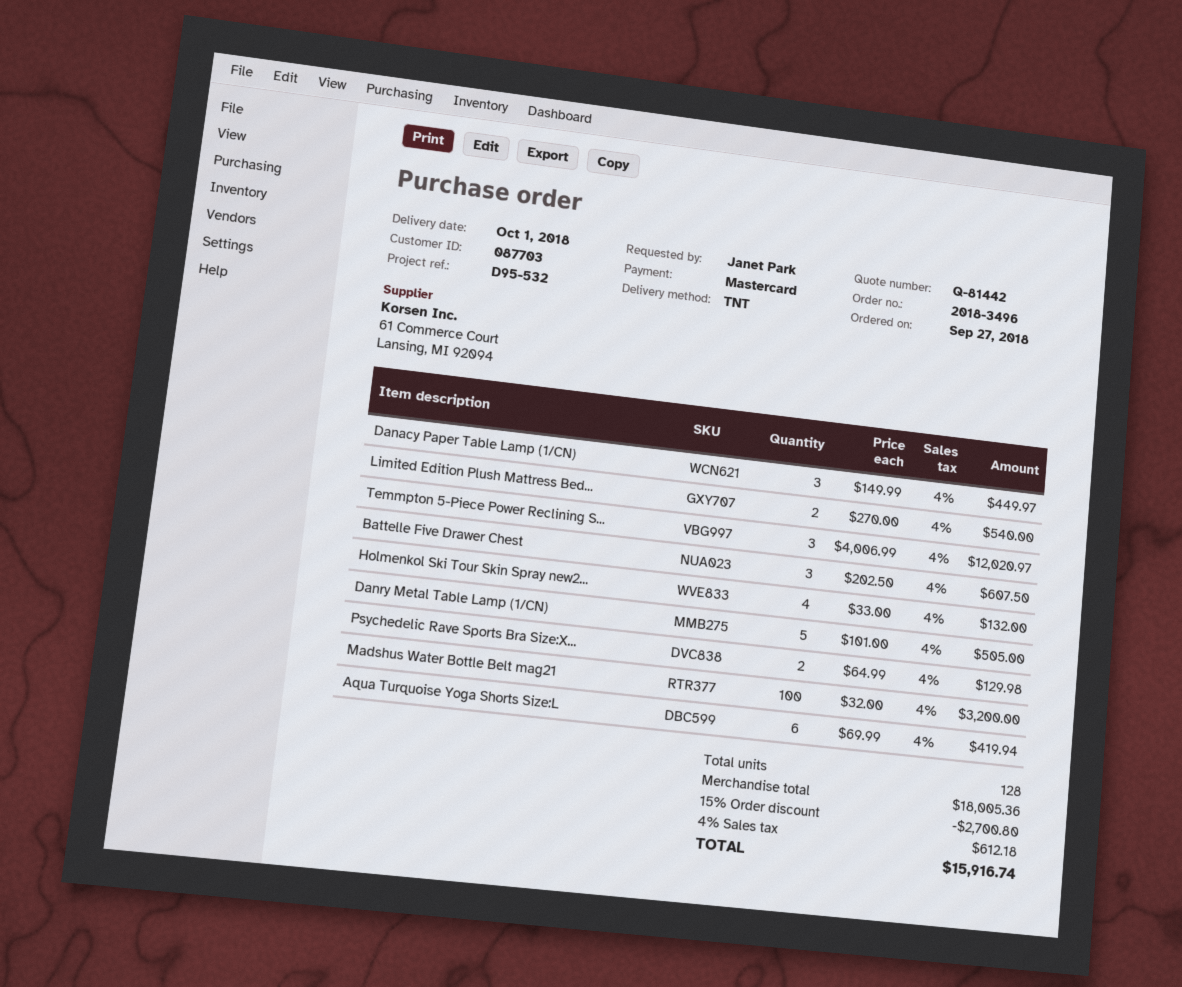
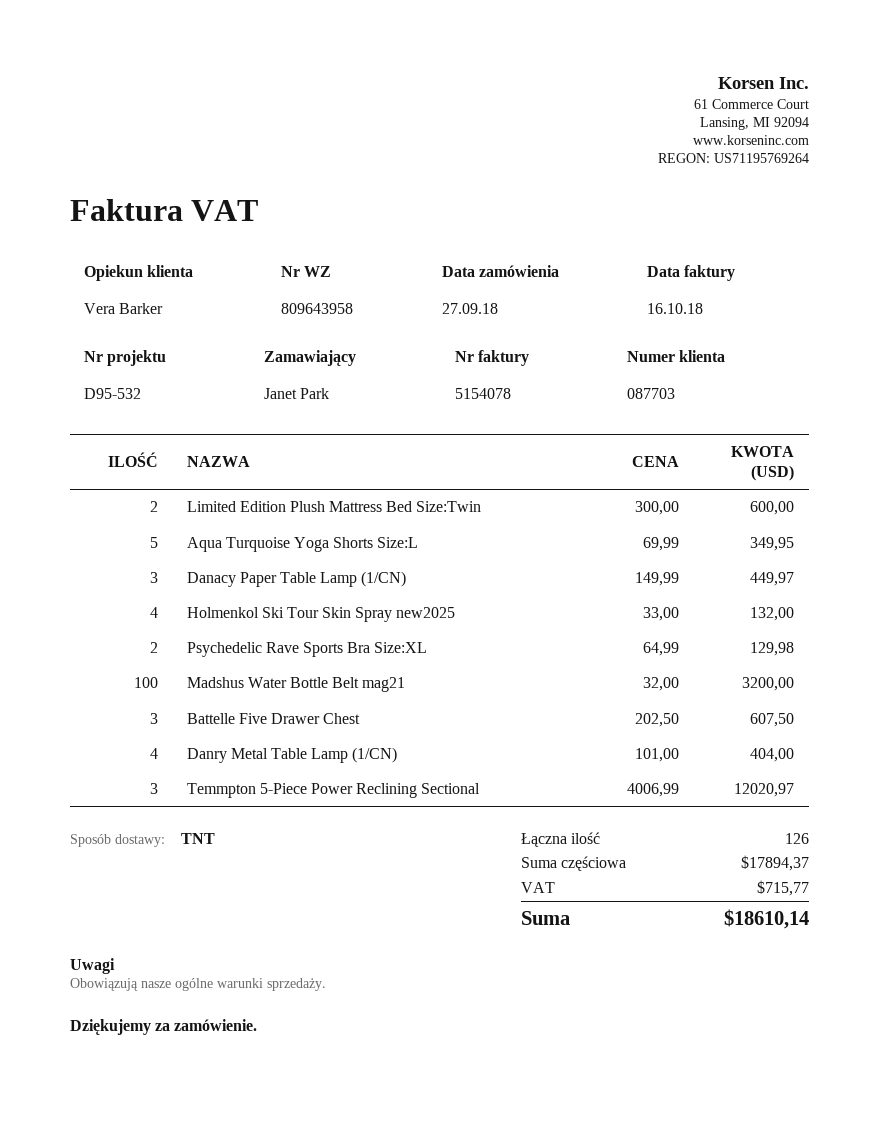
Limited Edition Plush Mattress Bed...: 2 x 270.00 = 540.00 -> 2 x 300.00 = 600.00
Danry Metal Table Lamp (1/CN): 5 x 101.00 = 505.00 -> 4 x 101.00 = 404.00
Aqua Turquoise Yoga Shorts Size:L: 6 x 69.99 = 419.94 -> 5 x 69.99 = 349.95
total quantity: 128 -> 126
subtotal: 18005.36 -> 17894.37
discount: 15% = 2700.80 -> none
tax: 612.18 -> 715.77
total: 15916.74 -> 18610.14

